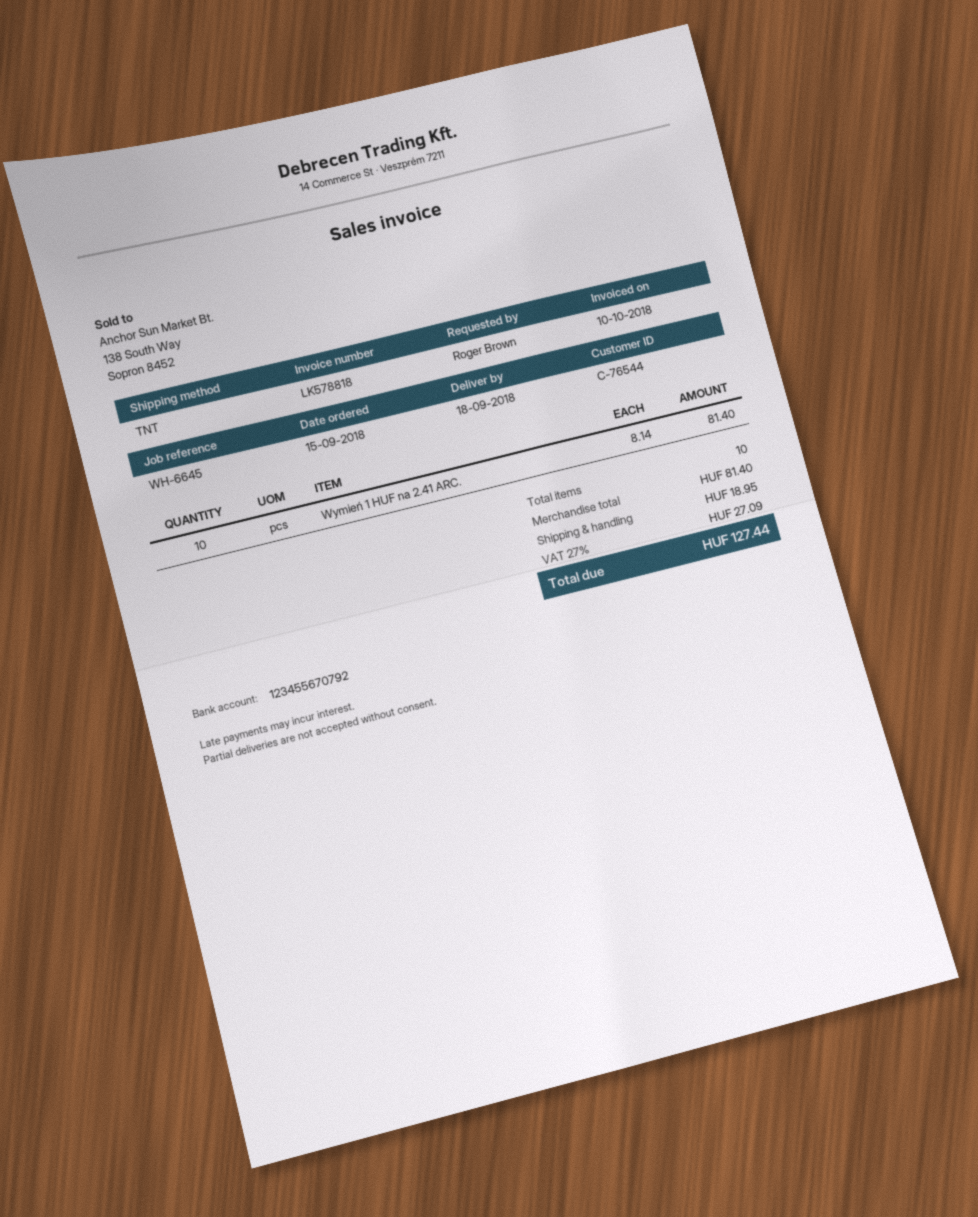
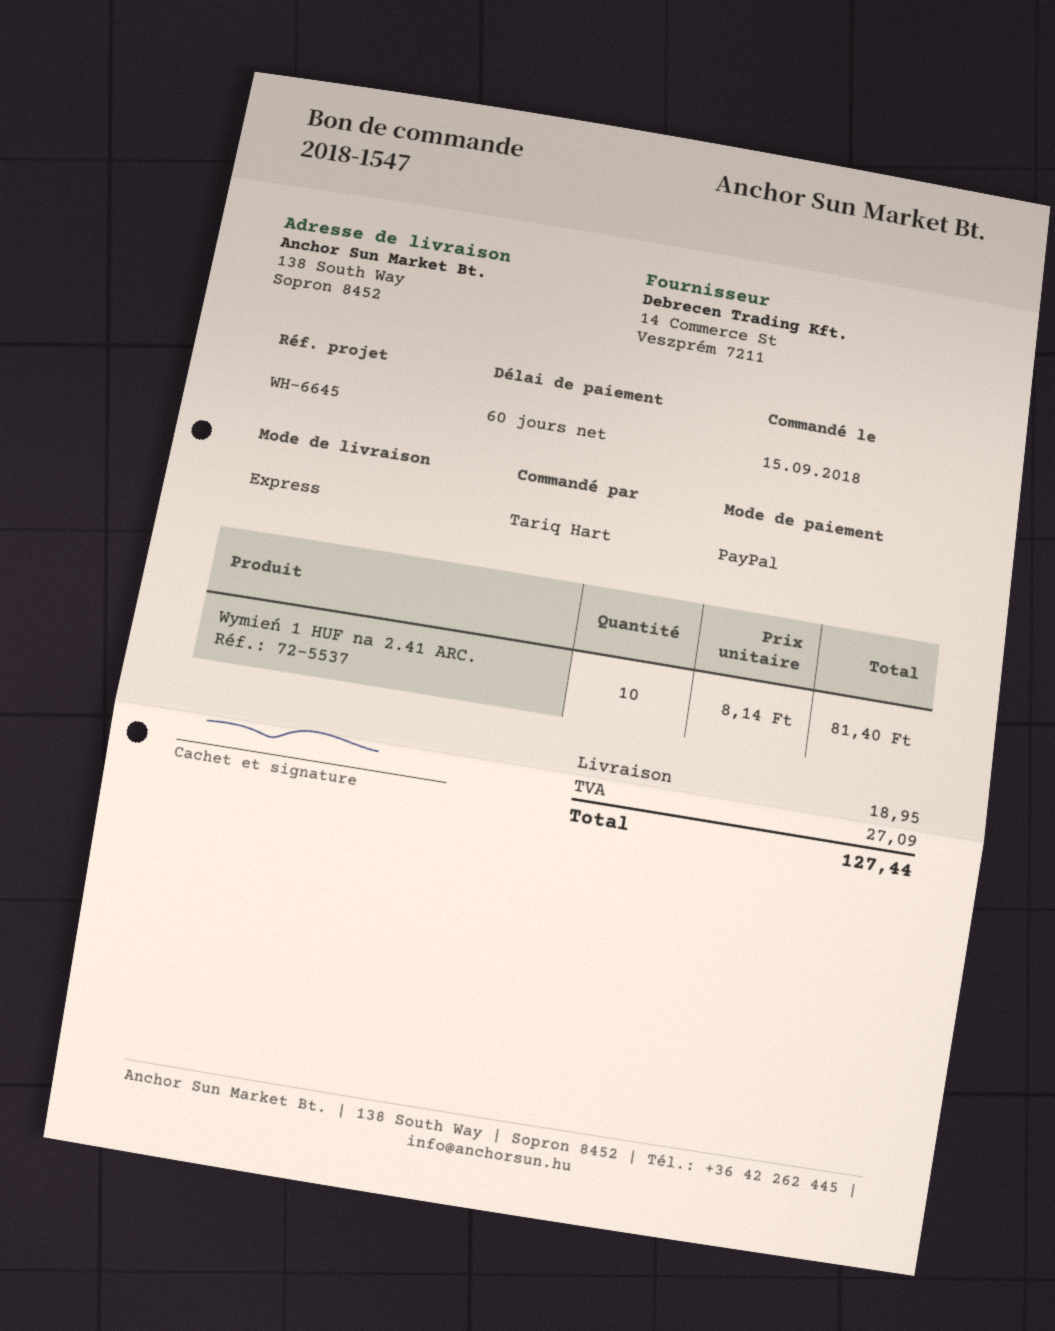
ordered by: Roger Brown -> Tariq Hart
shipping method: TNT -> express

